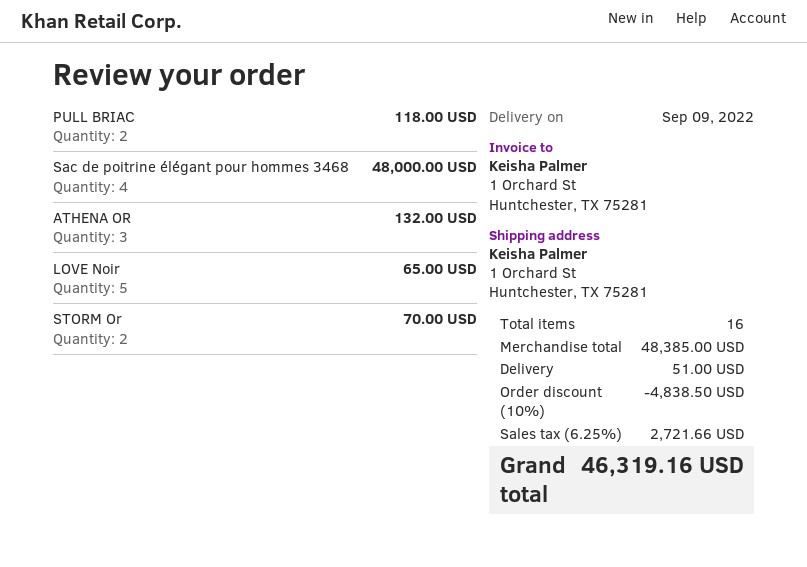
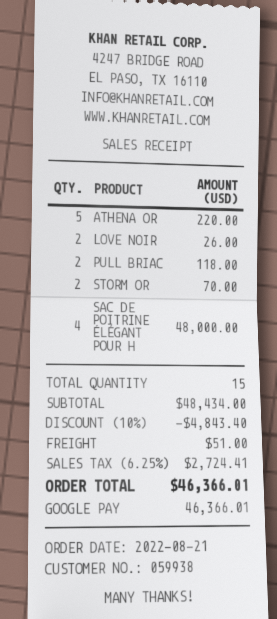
ATHENA OR: 3 for 132.00 -> 5 for 220.00
LOVE Noir: 5 for 65.00 -> 2 for 26.00
total quantity: 16 -> 15
subtotal: 48385.00 -> 48434.00
discount: 10% = 4838.50 -> 10% = 4843.40
tax: 6.25% = 2721.66 -> 6.25% = 2724.41
total: 46319.16 -> 46366.01

